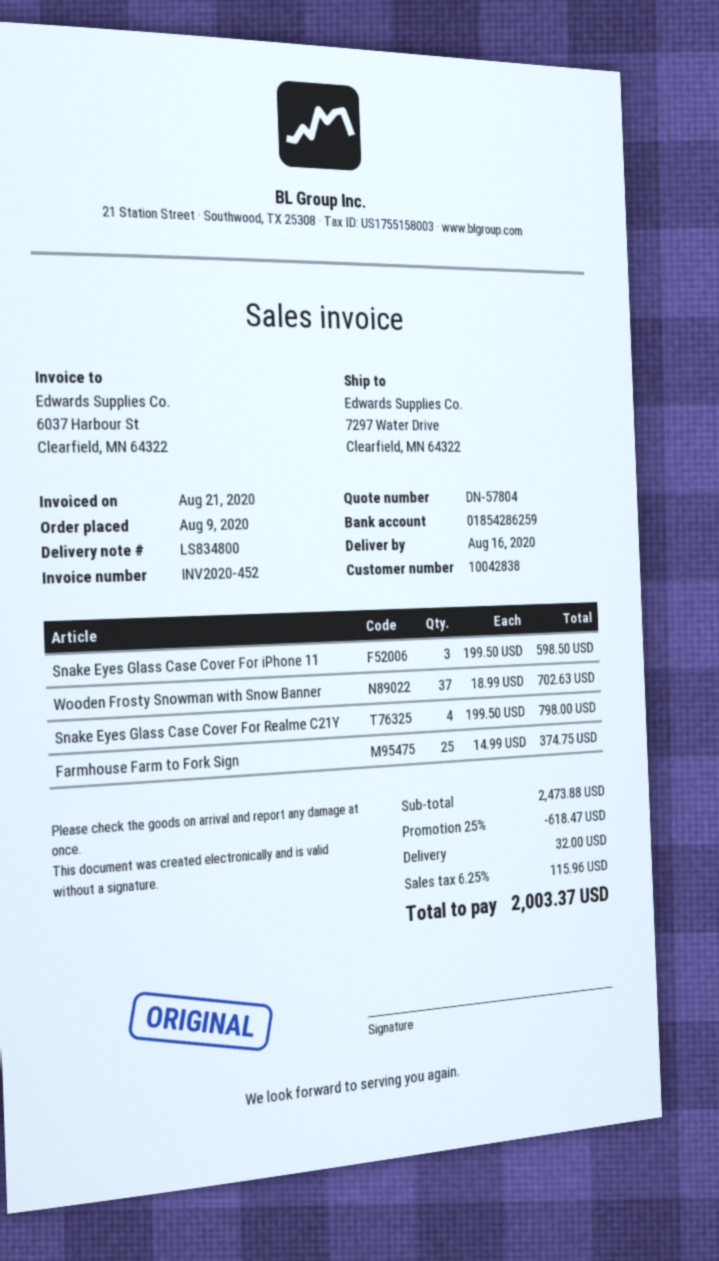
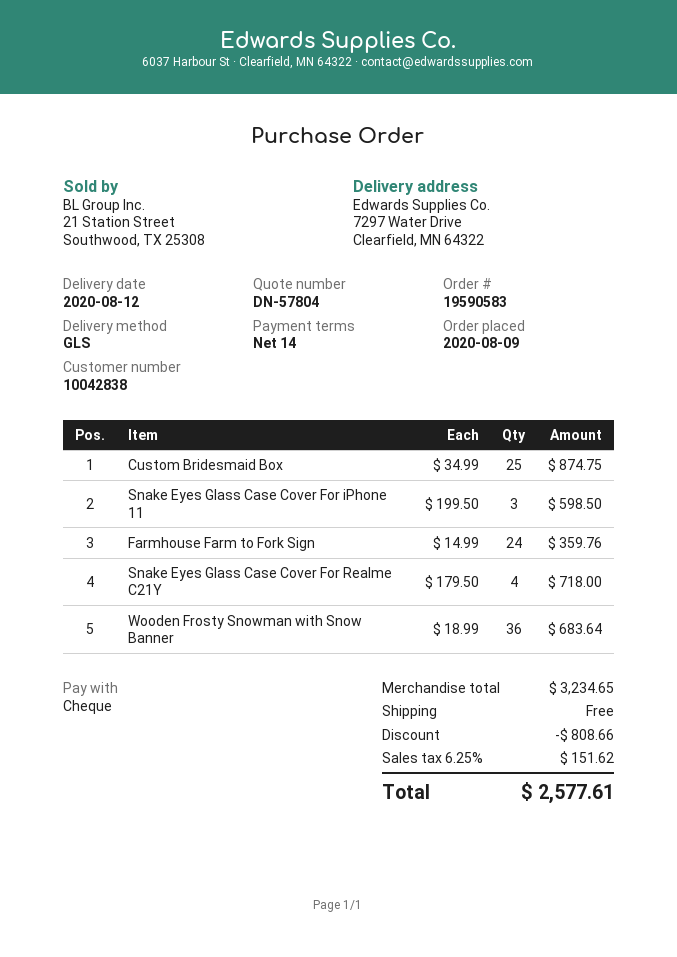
delivery date: 2020-08-16 -> 2020-08-12
Wooden Frosty Snowman with Snow Banner: 37 x 18.99 = 702.63 -> 36 x 18.99 = 683.64
Snake Eyes Glass Case Cover For Realme C21Y: 4 x 199.50 = 798.00 -> 4 x 179.50 = 718.00
Farmhouse Farm to Fork Sign: 25 x 14.99 = 374.75 -> 24 x 14.99 = 359.76
Custom Bridesmaid Box: none -> 25 x 34.99 = 874.75
subtotal: 2473.88 -> 3234.65
discount: 618.47 -> 808.66
shipping: 32.00 -> 0.00
tax: 6.25% = 115.96 -> 6.25% = 151.62
total: 2003.37 -> 2577.61

